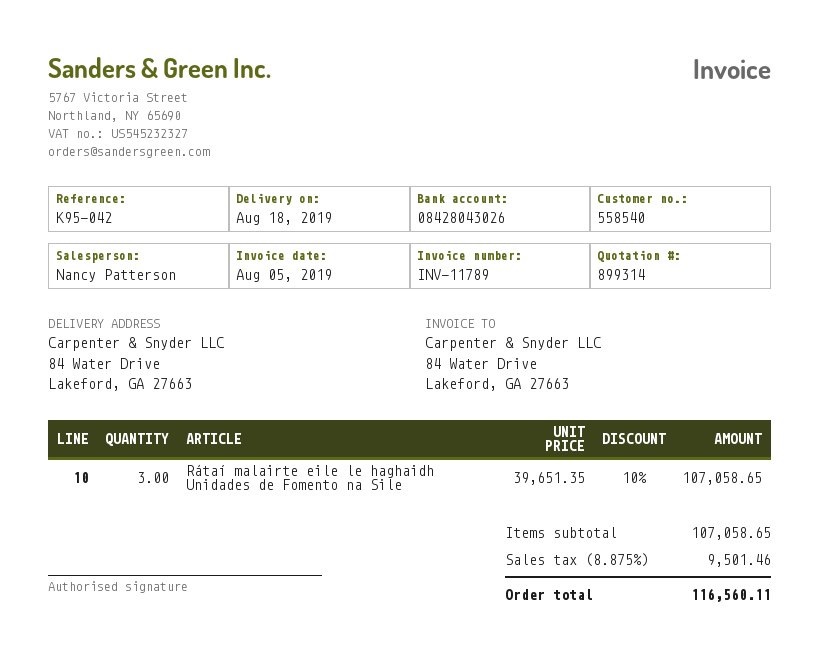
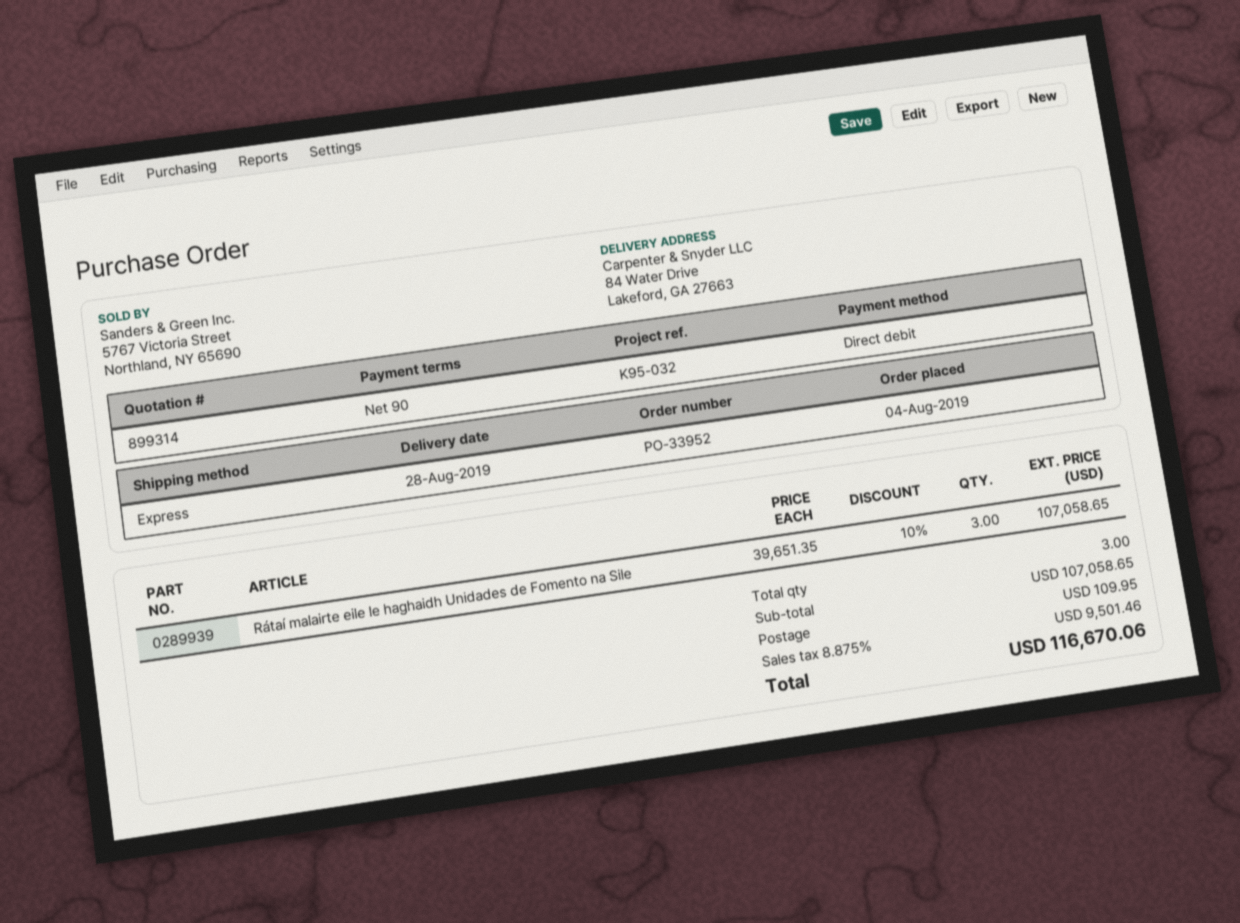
delivery date: 2019-08-18 -> 2019-08-28
reference: K95-042 -> K95-032
shipping: none -> 109.95
total: 116560.11 -> 116670.06

